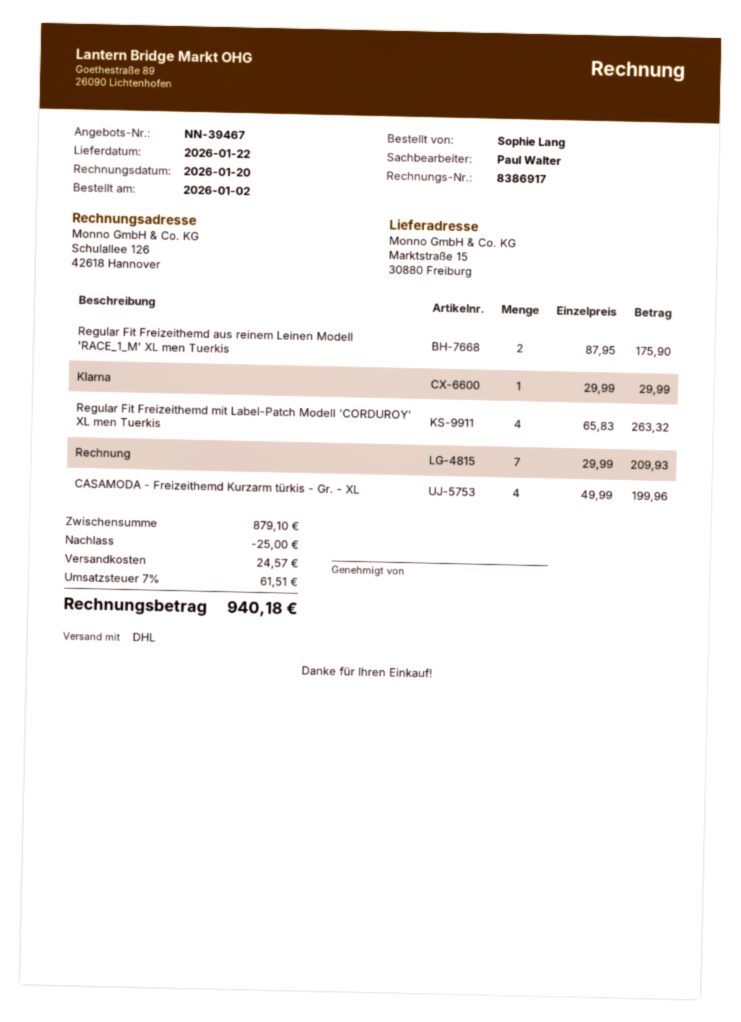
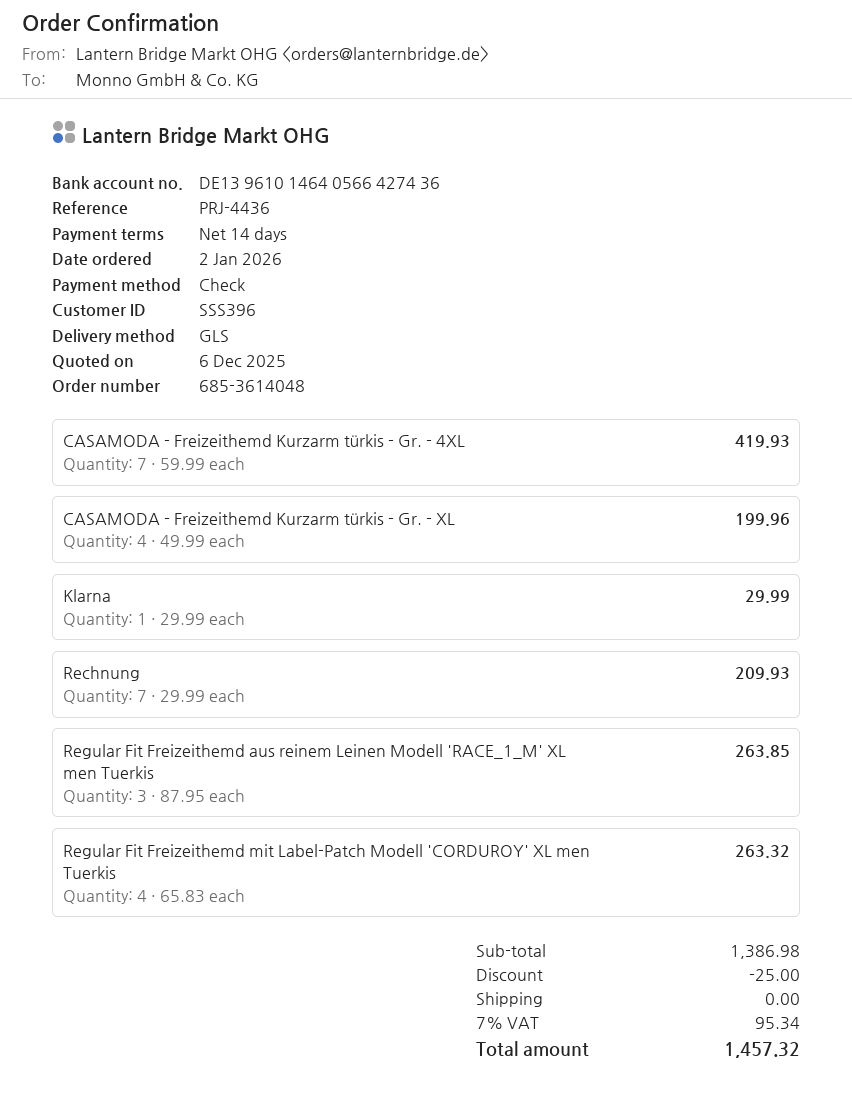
shipping method: DHL -> GLS
Regular Fit Freizeithemd aus reinem Leinen Modell 'RACE_1_M' XL men Tuerkis: 2 x 87.95 = 175.90 -> 3 x 87.95 = 263.85
CASAMODA - Freizeithemd Kurzarm türkis - Gr. - 4XL: none -> 7 x 59.99 = 419.93
subtotal: 879.10 -> 1386.98
shipping: 24.57 -> 0.00
tax: 7% = 61.51 -> 7% = 95.34
total: 940.18 -> 1457.32

